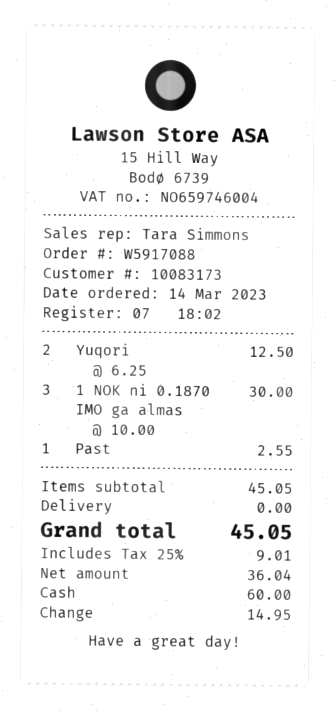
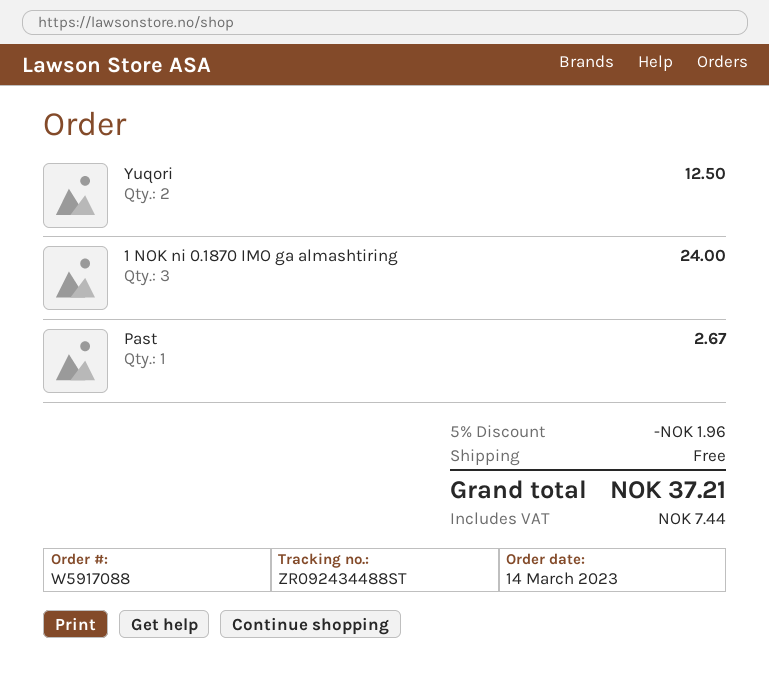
1 NOK ni 0.1870 IMO ga almas: 3 for 30.00 -> 3 for 24.00
Past: 1 for 2.55 -> 1 for 2.67
discount: none -> 5% = 1.96
tax: 9.01 -> 7.44
total: 45.05 -> 37.21

